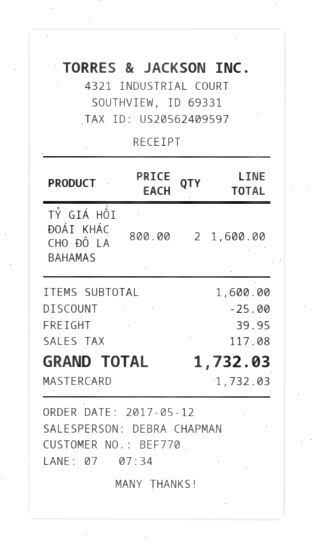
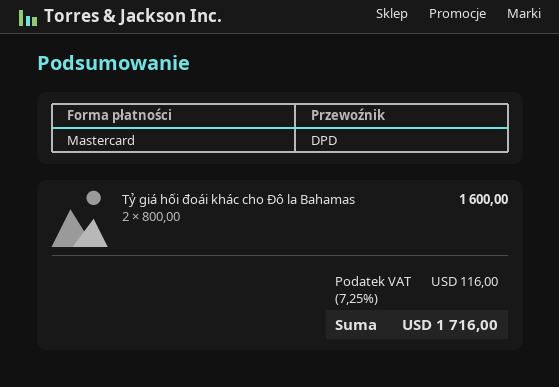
discount: 25.00 -> none
shipping: 39.95 -> none
tax: 117.08 -> 116.00
total: 1732.03 -> 1716.00

